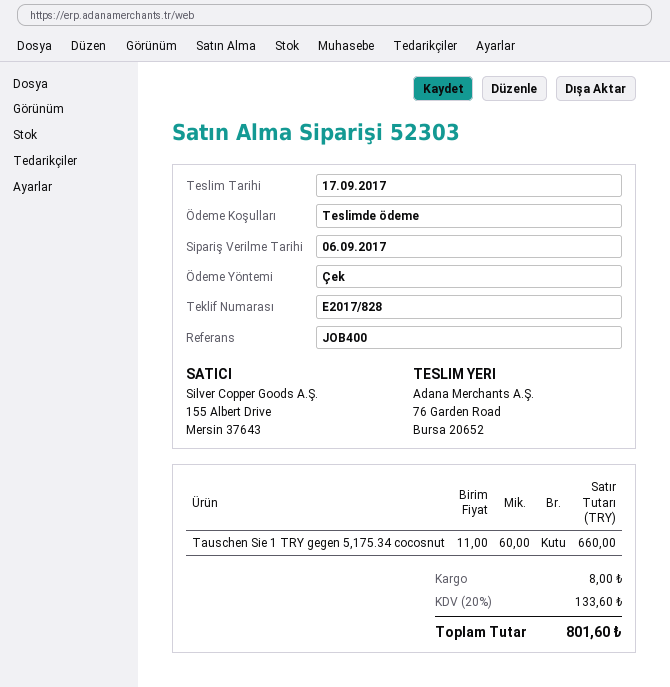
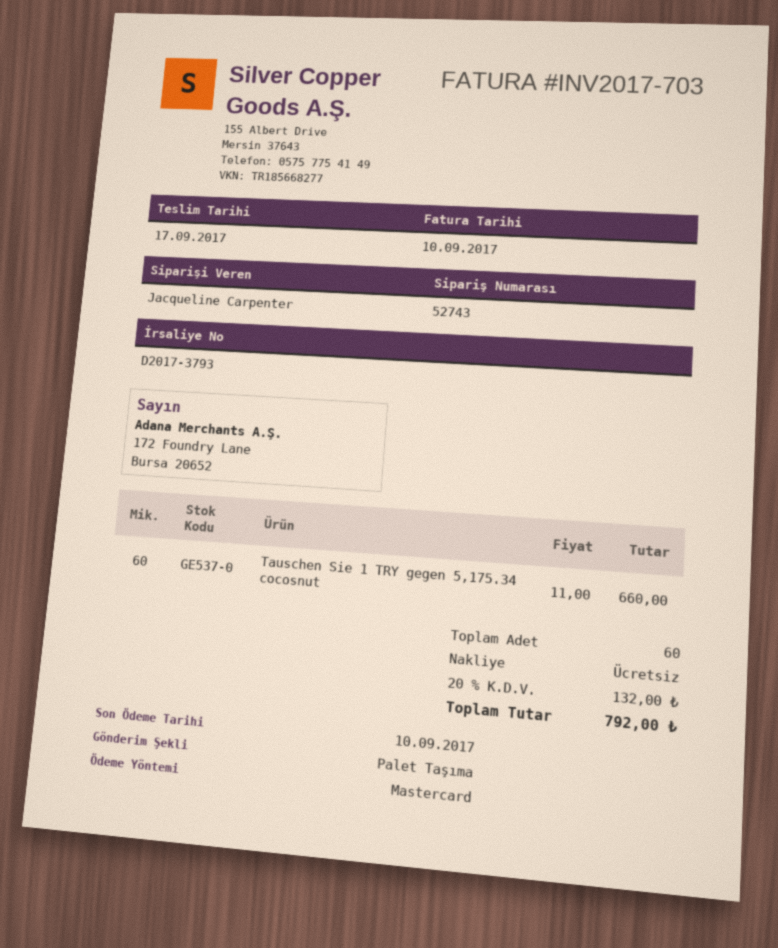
order number: 52303 -> 52743
payment method: cheque -> Mastercard
shipping: 8.00 -> 0.00
tax: 20% = 133.60 -> 20% = 132.00
total: 801.60 -> 792.00

